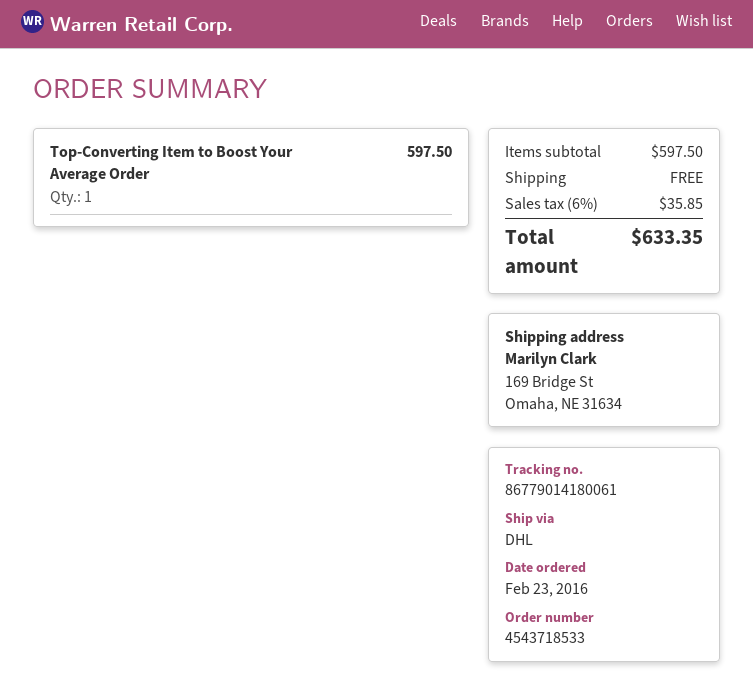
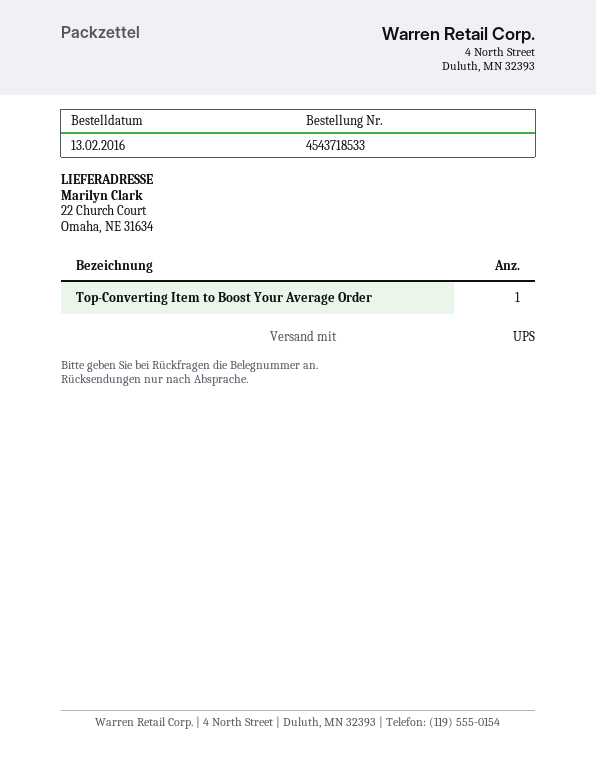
order date: 2016-02-23 -> 2016-02-13
shipping method: DHL -> UPS
ship to: 169 Bridge St, Omaha, NE 31634 -> 22 Church Court, Omaha, NE 31634

